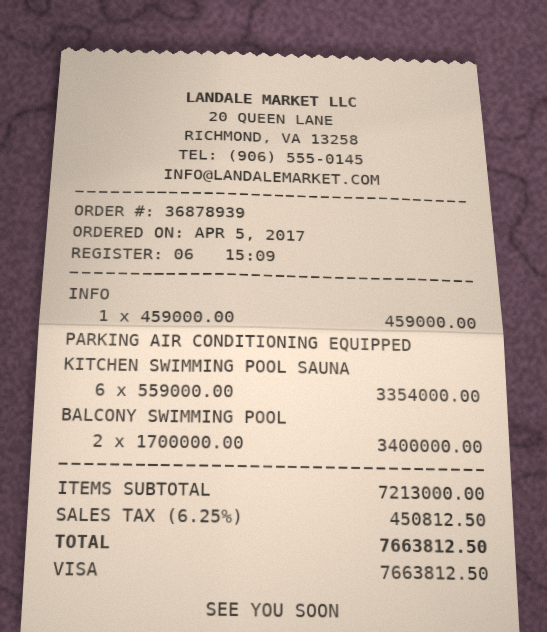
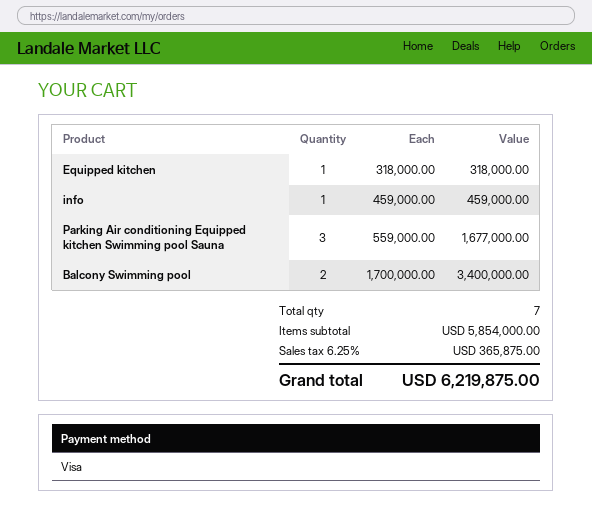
PARKING AIR CONDITIONING EQUIPPED KITCHEN SWIMMING POOL SAUNA: 6 x 559000.00 = 3354000.00 -> 3 x 559000.00 = 1677000.00
Equipped kitchen: none -> 1 x 318000.00 = 318000.00
subtotal: 7213000.00 -> 5854000.00
tax: 6.25% = 450812.50 -> 6.25% = 365875.00
total: 7663812.50 -> 6219875.00

